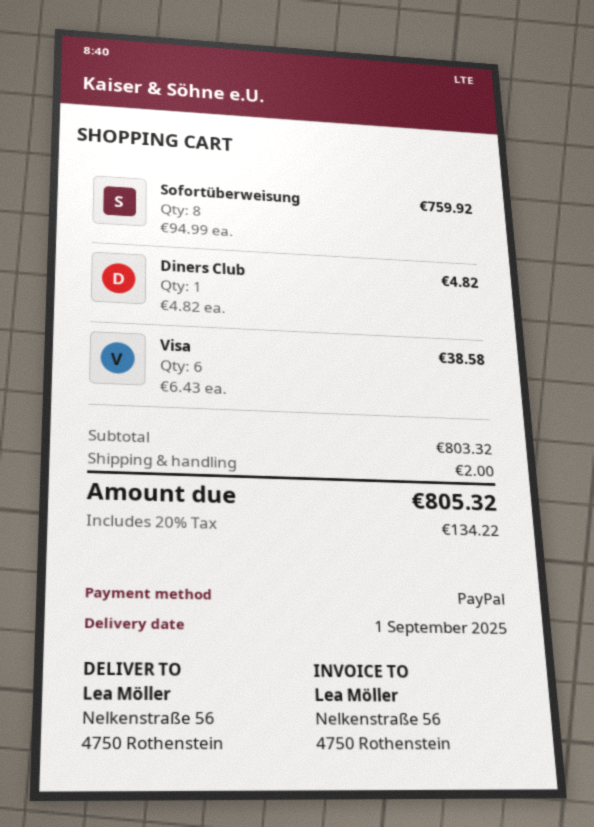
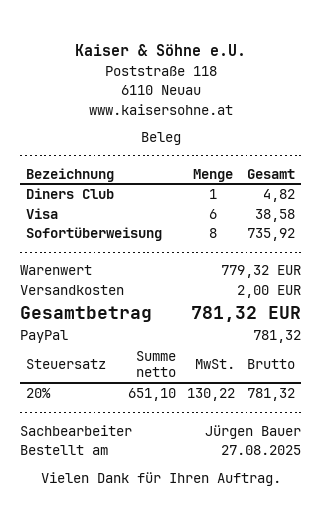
Sofortüberweisung: 8 for 759.92 -> 8 for 735.92
subtotal: 803.32 -> 779.32
tax: 20% = 134.22 -> 20% = 130.22
total: 805.32 -> 781.32

